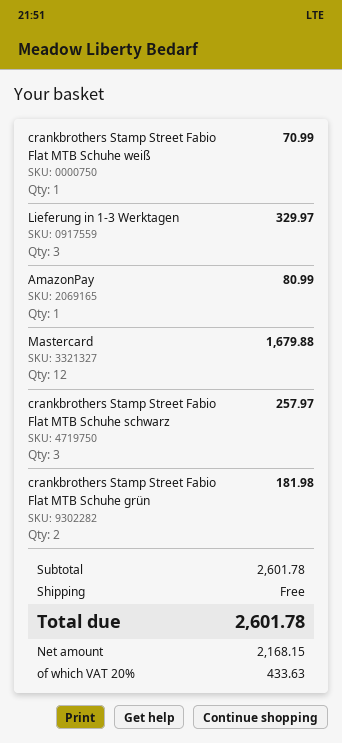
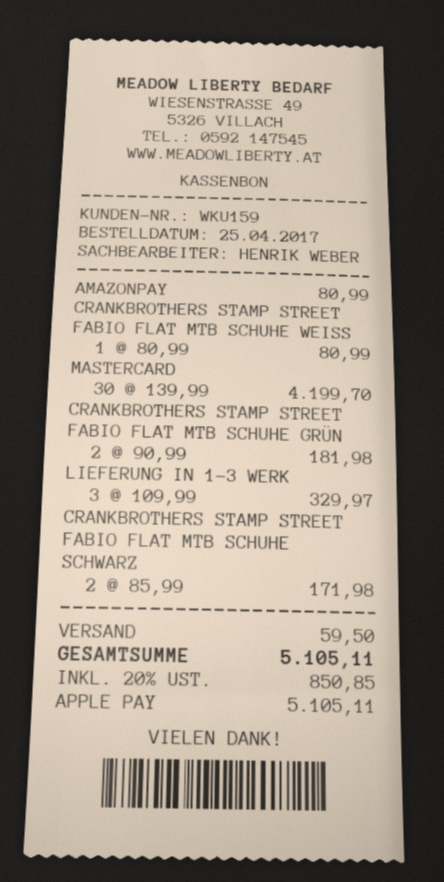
crankbrothers Stamp Street Fabio Flat MTB Schuhe weiß: 1 for 70.99 -> 1 for 80.99
Mastercard: 12 for 1679.88 -> 30 for 4199.70
crankbrothers Stamp Street Fabio Flat MTB Schuhe schwarz: 3 for 257.97 -> 2 for 171.98
shipping: 0.00 -> 59.50
tax: 20% = 433.63 -> 20% = 850.85
total: 2601.78 -> 5105.11

